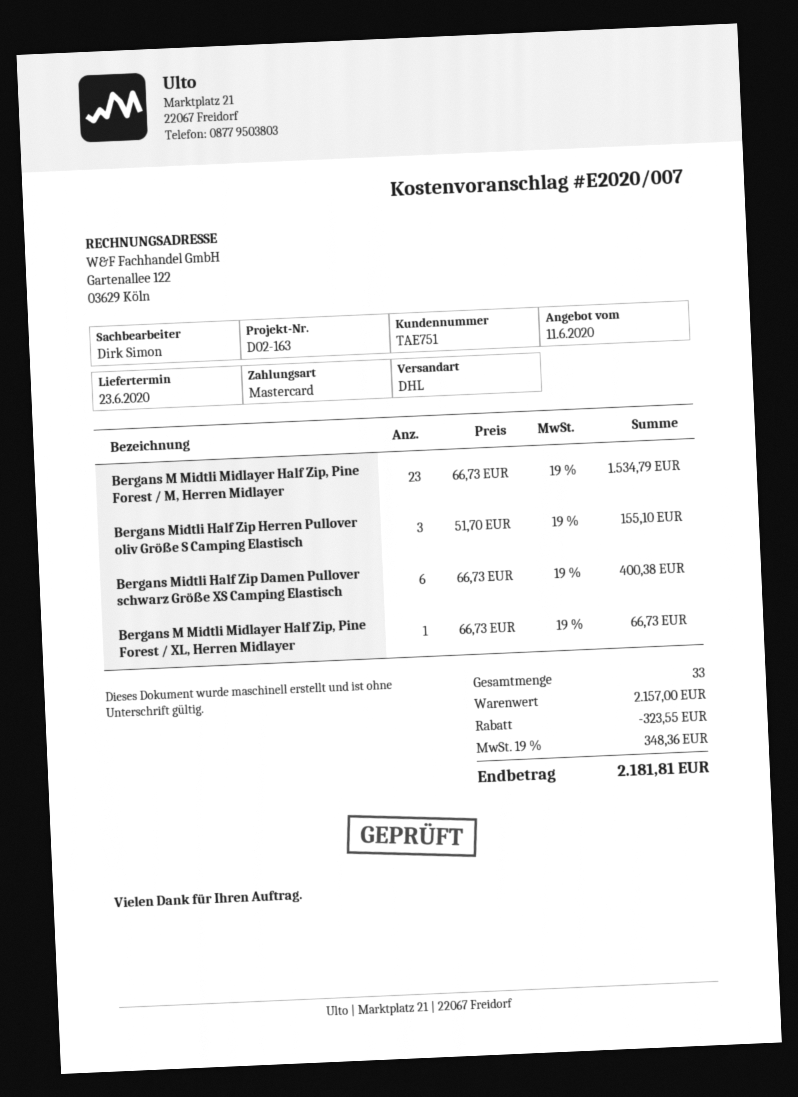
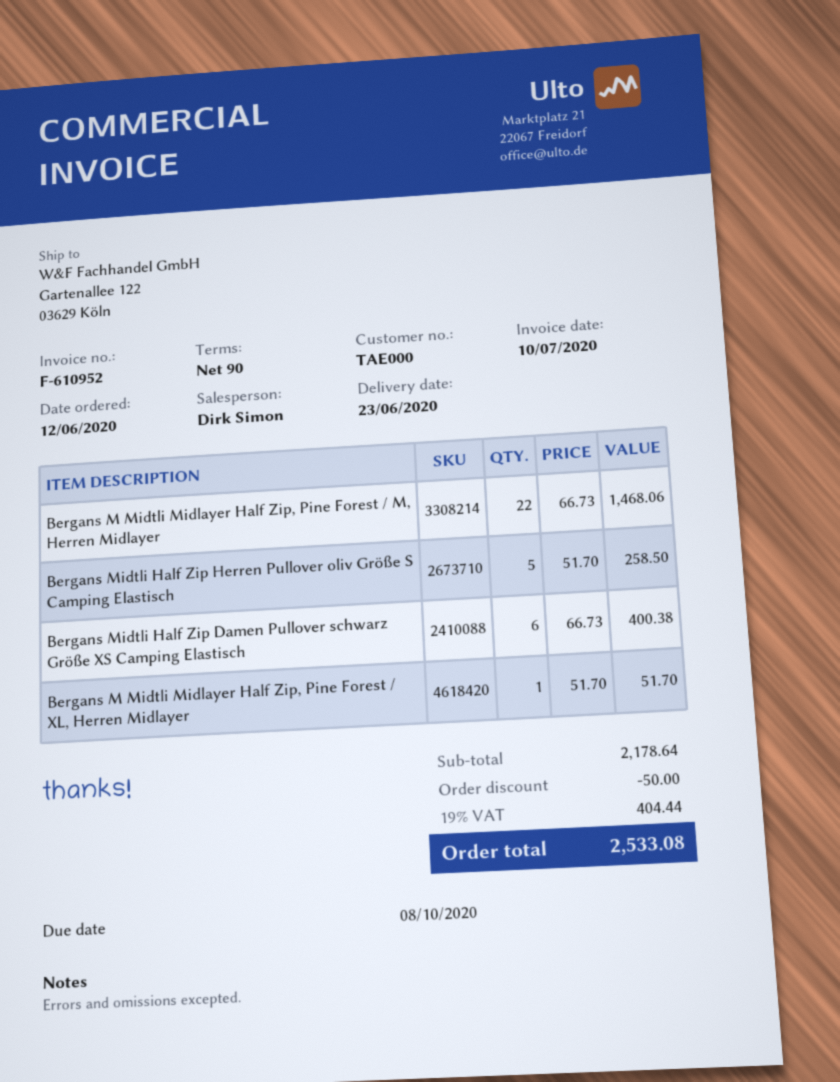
customer number: TAE751 -> TAE000
Bergans M Midtli Midlayer Half Zip, Pine Forest / M, Herren Midlayer: 23 x 66.73 = 1534.79 -> 22 x 66.73 = 1468.06
Bergans Midtli Half Zip Herren Pullover oliv Größe S Camping Elastisch: 3 x 51.70 = 155.10 -> 5 x 51.70 = 258.50
Bergans M Midtli Midlayer Half Zip, Pine Forest / XL, Herren Midlayer: 1 x 66.73 = 66.73 -> 1 x 51.70 = 51.70
subtotal: 2157.00 -> 2178.64
discount: 323.55 -> 50.00
tax: 19% = 348.36 -> 19% = 404.44
total: 2181.81 -> 2533.08

